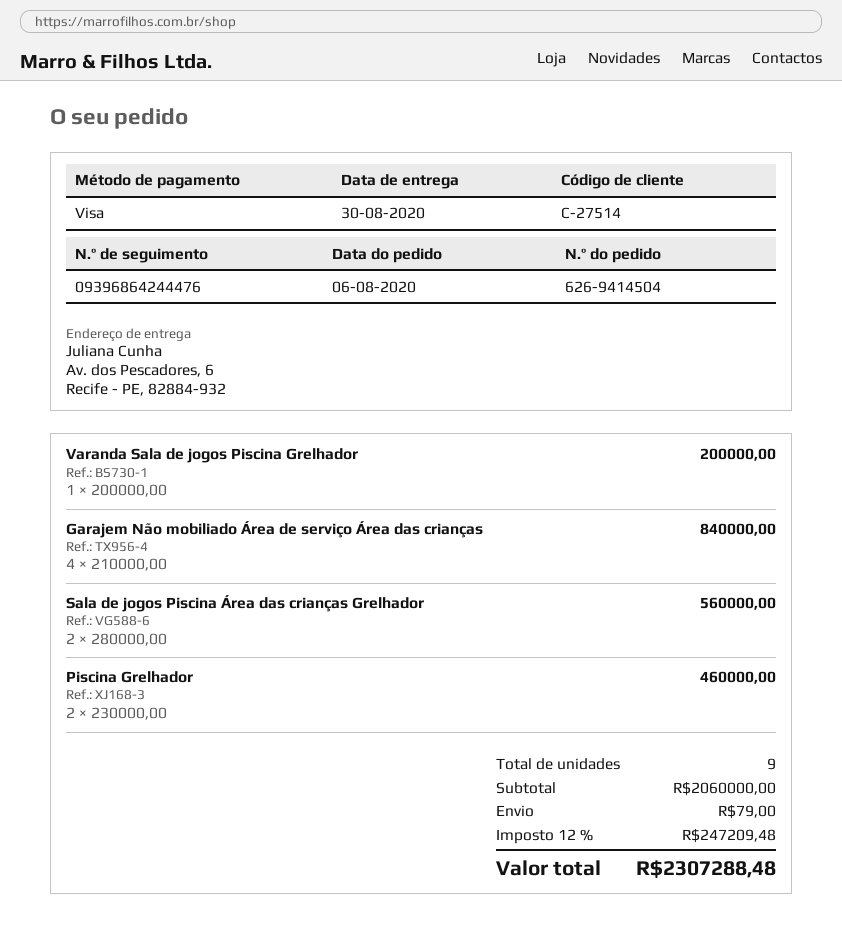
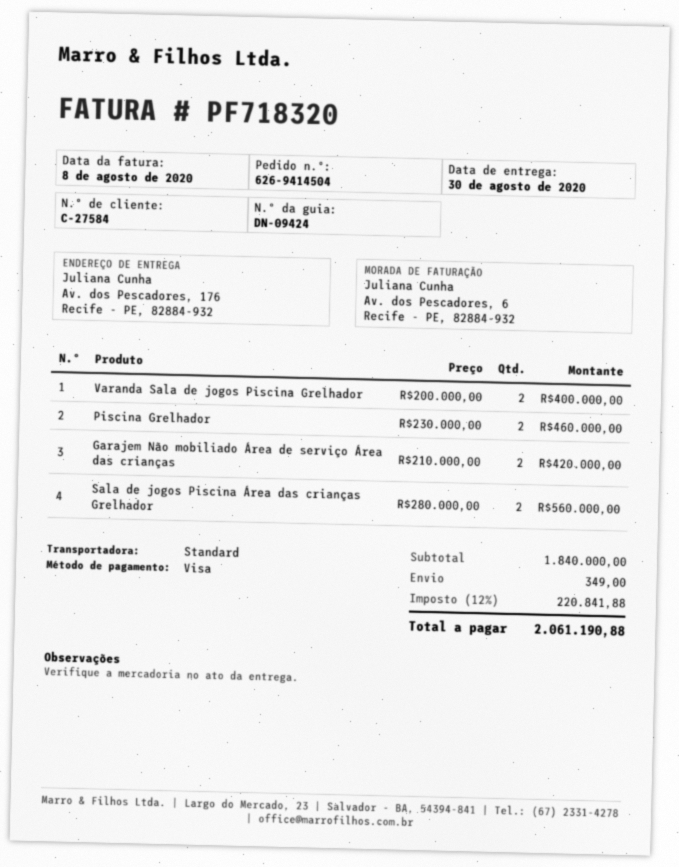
customer number: C-27514 -> C-27584
ship to: Av. dos Pescadores, 6, Recife - PE, 82884-932 -> Av. dos Pescadores, 176, Recife - PE, 82884-932
Varanda Sala de jogos Piscina Grelhador: 1 x 200000.00 = 200000.00 -> 2 x 200000.00 = 400000.00
Garajem Não mobiliado Área de serviço Área das crianças: 4 x 210000.00 = 840000.00 -> 2 x 210000.00 = 420000.00
subtotal: 2060000.00 -> 1840000.00
shipping: 79.00 -> 349.00
tax: 12% = 247209.48 -> 12% = 220841.88
total: 2307288.48 -> 2061190.88

